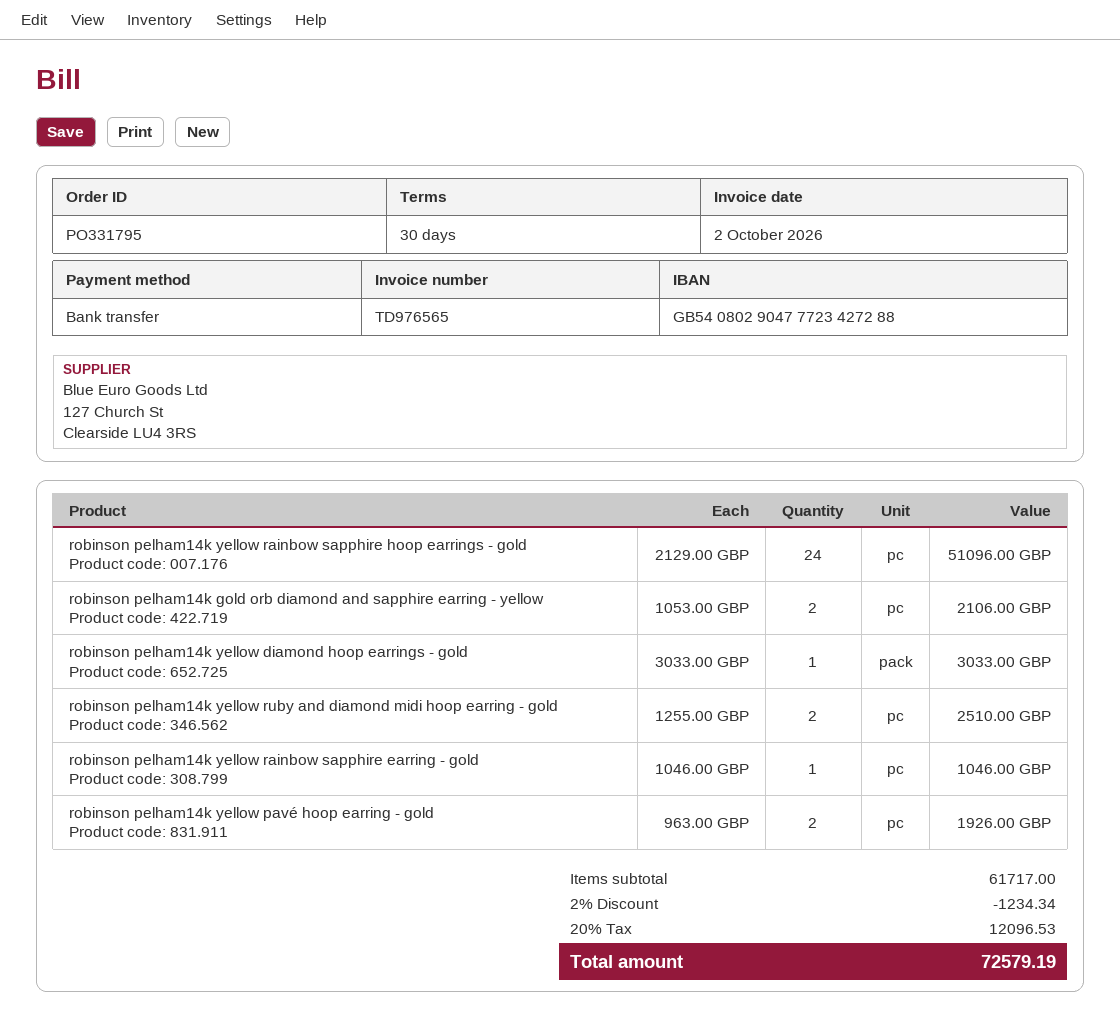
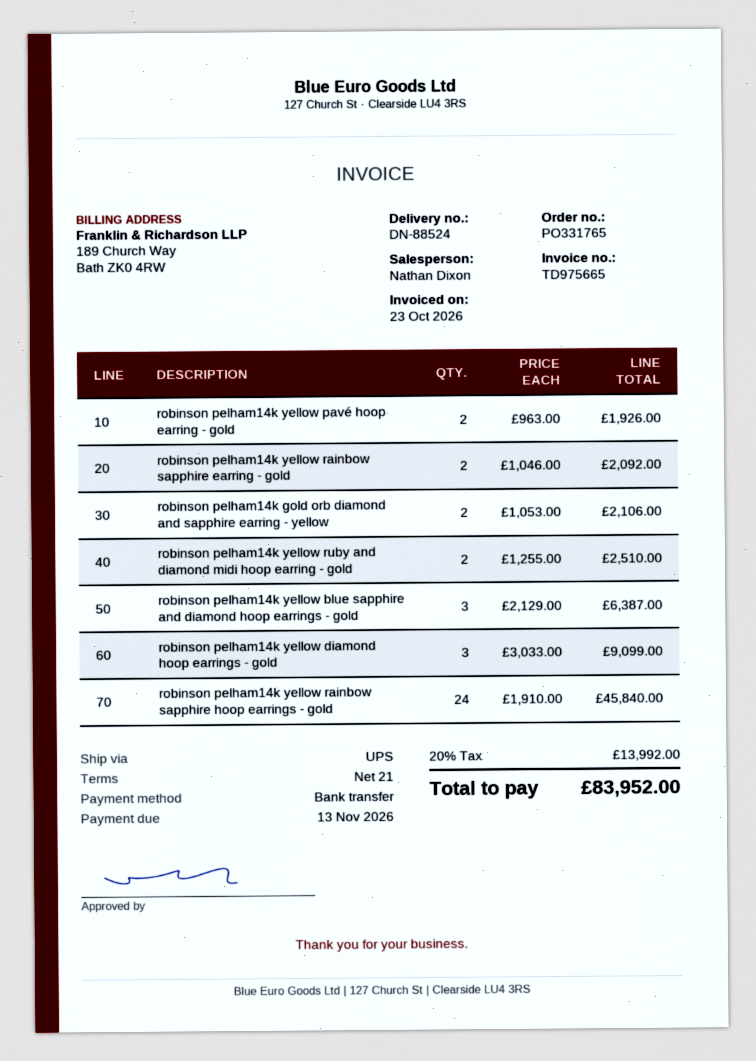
order number: PO331795 -> PO331765
invoice number: TD976565 -> TD975665
invoice date: 2026-10-02 -> 2026-10-23
payment terms: 30 days -> 21 days
robinson pelham14k yellow rainbow sapphire hoop earrings - gold: 24 x 2129.00 = 51096.00 -> 24 x 1910.00 = 45840.00
robinson pelham14k yellow diamond hoop earrings - gold: 1 x 3033.00 = 3033.00 -> 3 x 3033.00 = 9099.00
robinson pelham14k yellow rainbow sapphire earring - gold: 1 x 1046.00 = 1046.00 -> 2 x 1046.00 = 2092.00
robinson pelham14k yellow blue sapphire and diamond hoop earrings - gold: none -> 3 x 2129.00 = 6387.00
discount: 2% = 1234.34 -> none
tax: 20% = 12096.53 -> 20% = 13992.00
total: 72579.19 -> 83952.00

